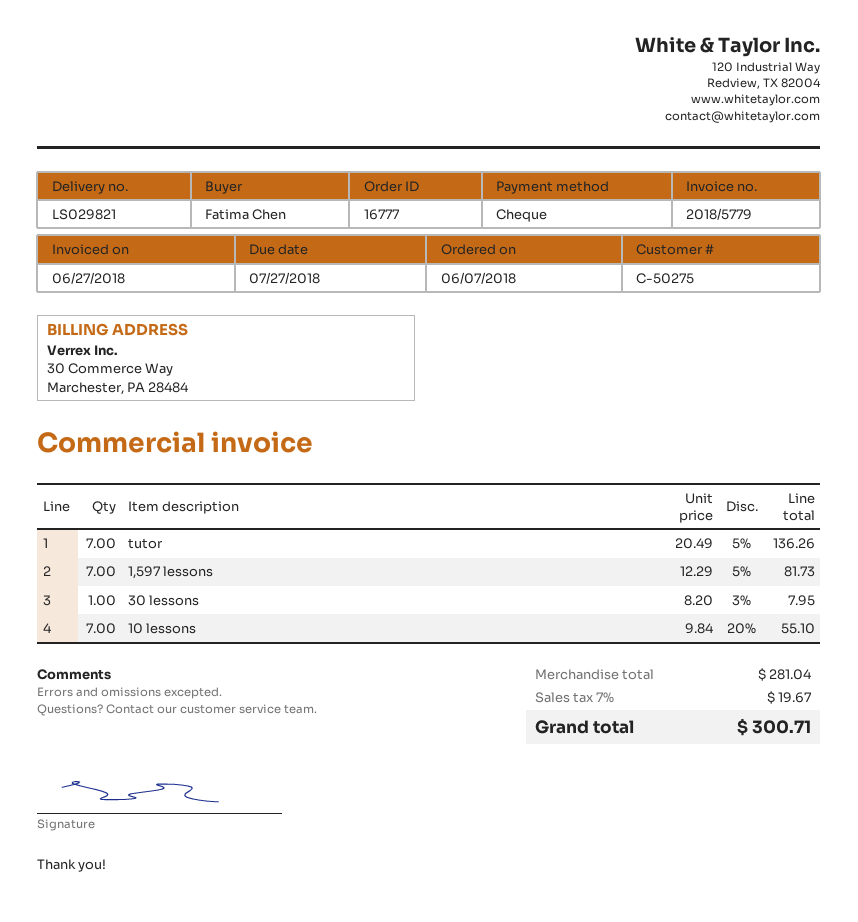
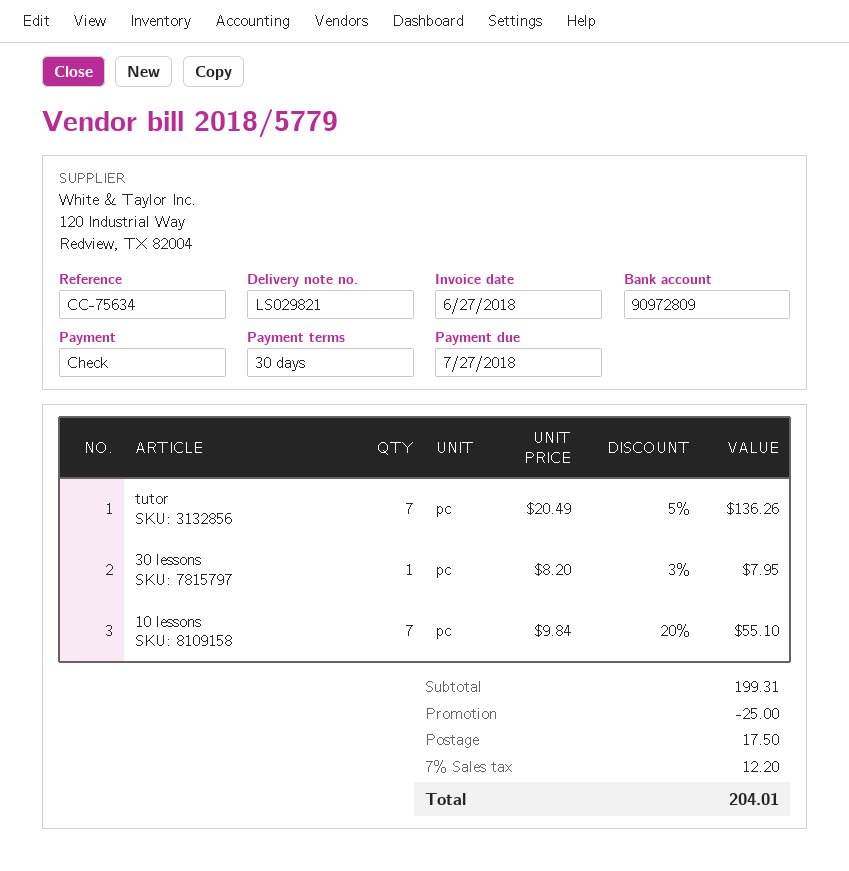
1,597 lessons: 7 x 12.29 - 5% = 81.73 -> none
subtotal: 281.04 -> 199.31
discount: none -> 25.00
shipping: none -> 17.50
tax: 7% = 19.67 -> 7% = 12.20
total: 300.71 -> 204.01

